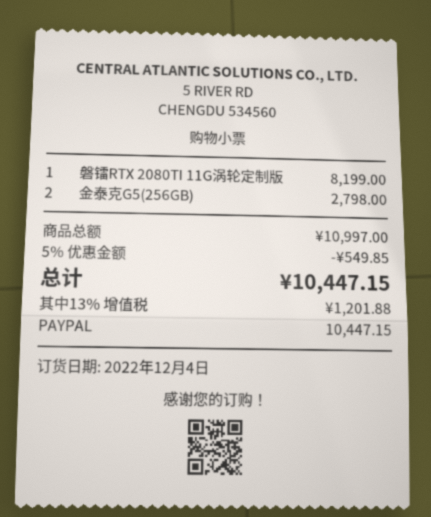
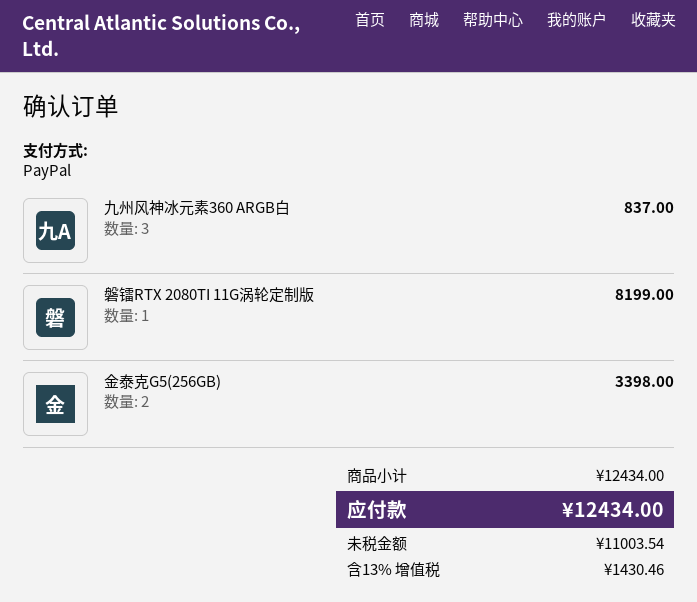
金泰克G5(256GB): 2 for 2798.00 -> 2 for 3398.00
九州风神冰元素360 ARGB白: none -> 3 for 837.00
subtotal: 10997.00 -> 12434.00
discount: 5% = 549.85 -> none
tax: 13% = 1201.88 -> 13% = 1430.46
total: 10447.15 -> 12434.00

